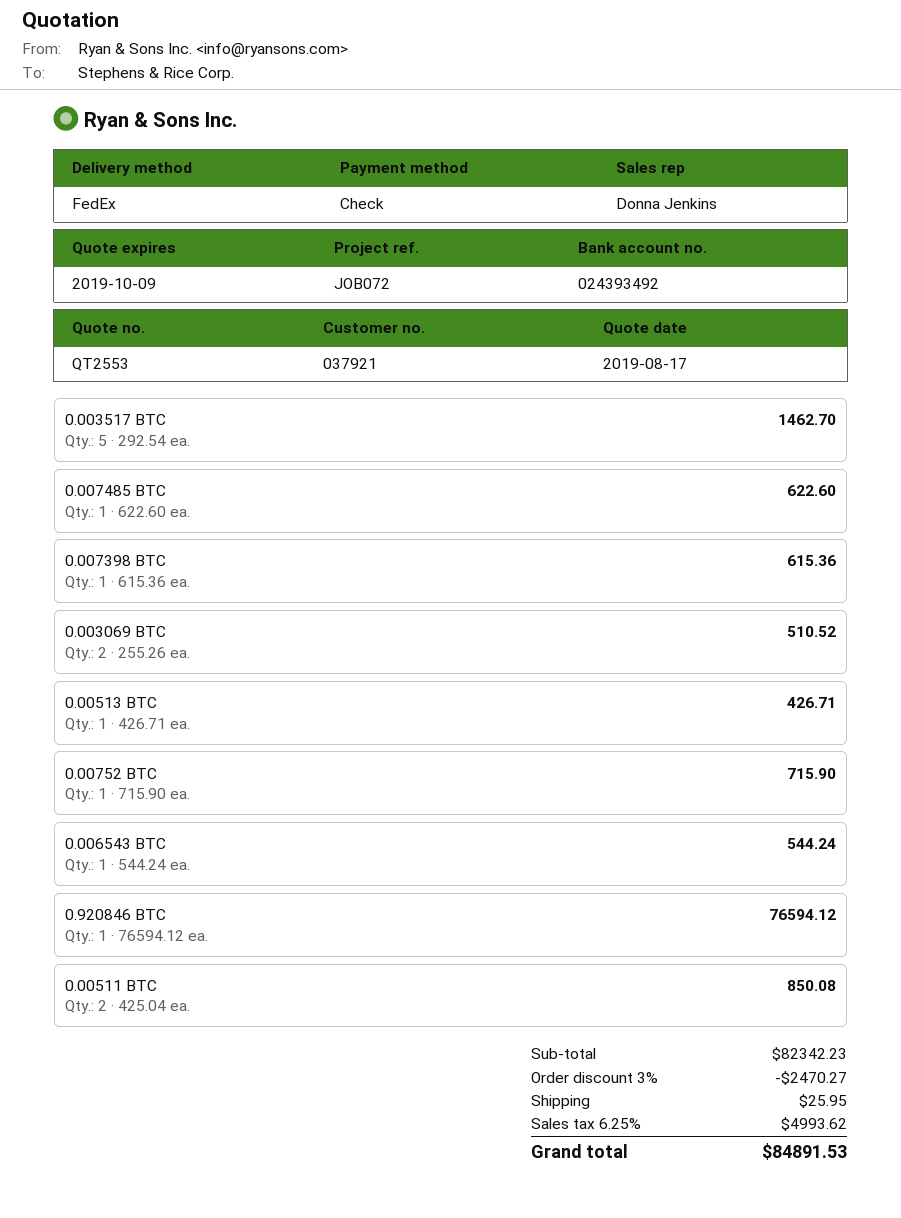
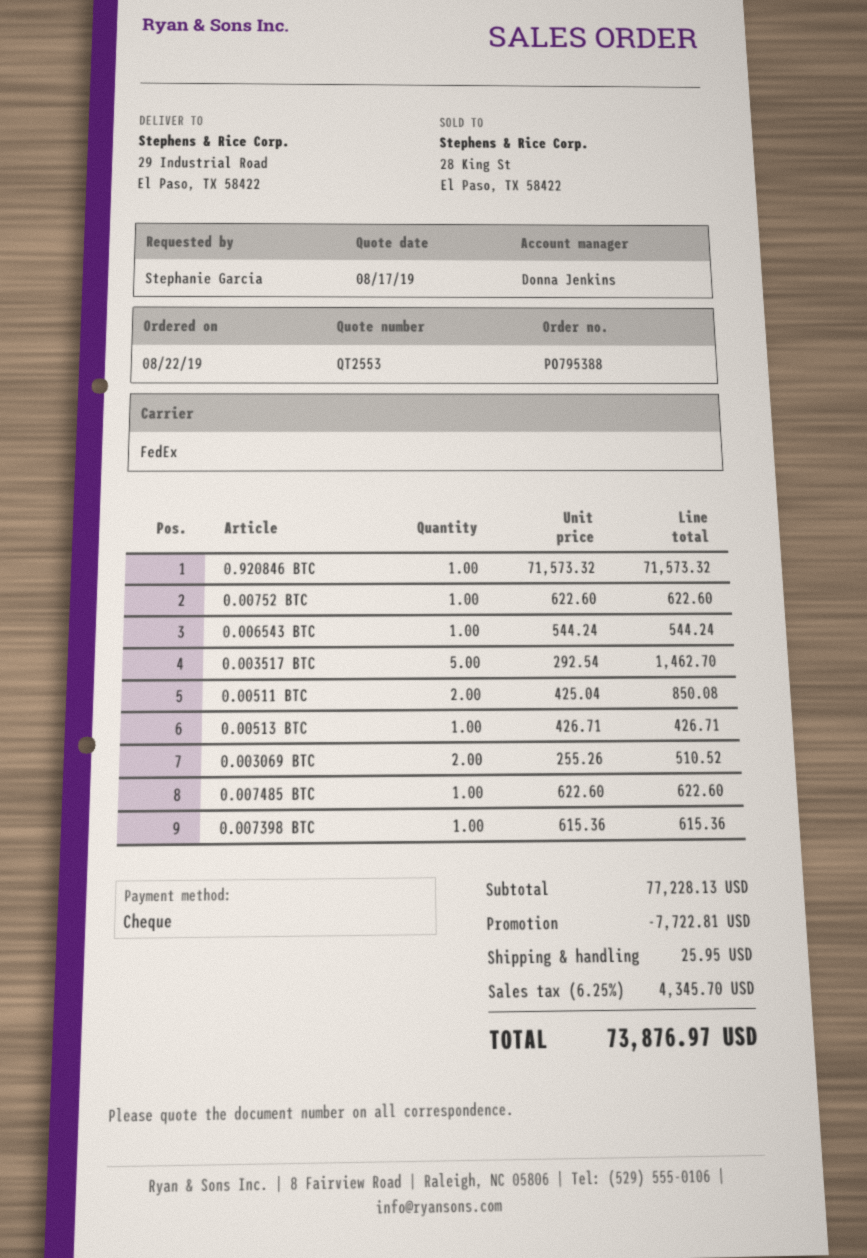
0.00752 BTC: 1 x 715.90 = 715.90 -> 1 x 622.60 = 622.60
0.920846 BTC: 1 x 76594.12 = 76594.12 -> 1 x 71573.32 = 71573.32
subtotal: 82342.23 -> 77228.13
discount: 2470.27 -> 7722.81
tax: 6.25% = 4993.62 -> 6.25% = 4345.70
total: 84891.53 -> 73876.97

